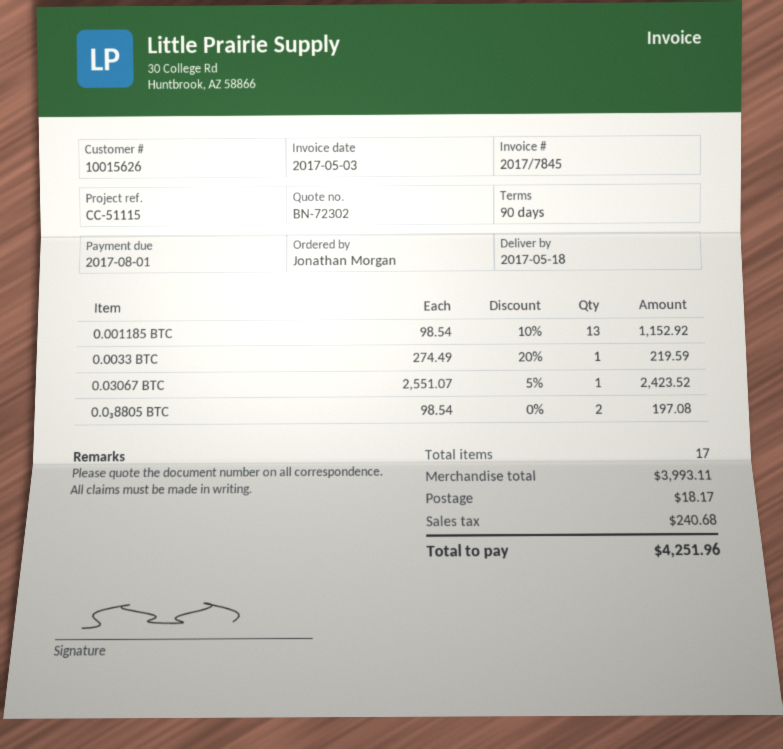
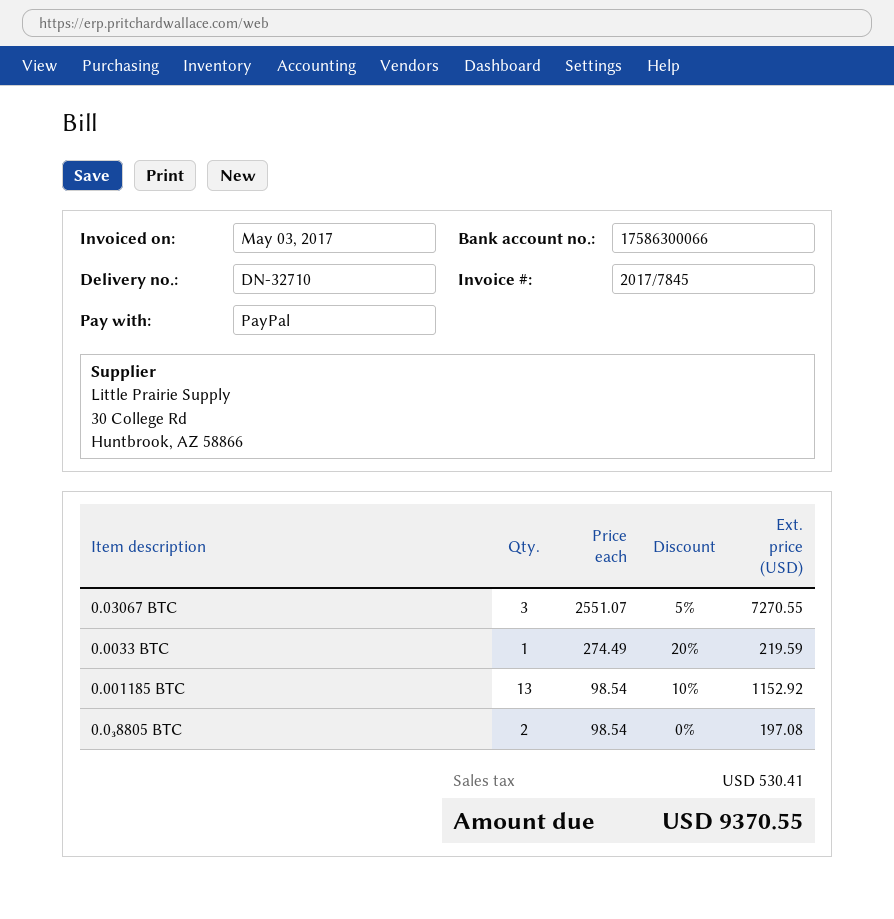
0.03067 BTC: 1 x 2551.07 - 5% = 2423.52 -> 3 x 2551.07 - 5% = 7270.55
shipping: 18.17 -> none
tax: 240.68 -> 530.41
total: 4251.96 -> 9370.55

